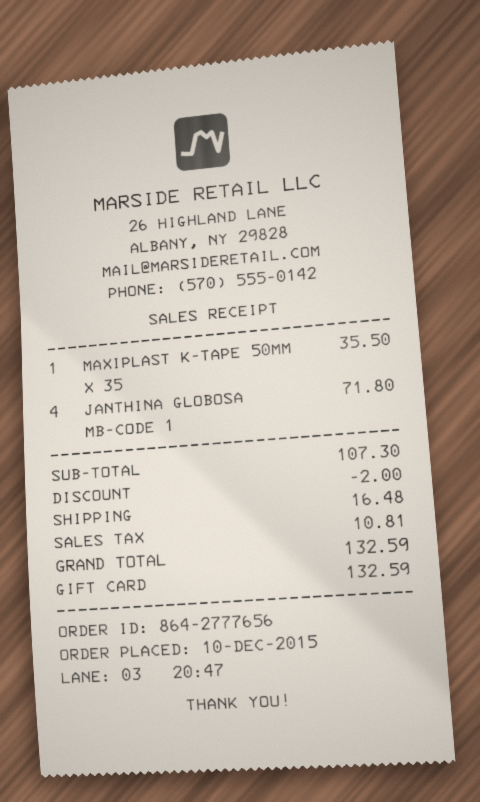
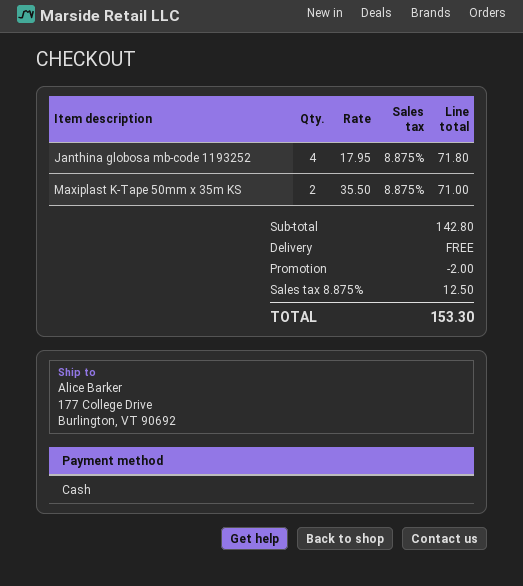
payment method: gift card -> cash
MAXIPLAST K-TAPE 50MM X 35: 1 for 35.50 -> 2 for 71.00
subtotal: 107.30 -> 142.80
shipping: 16.48 -> 0.00
tax: 10.81 -> 12.50
total: 132.59 -> 153.30

